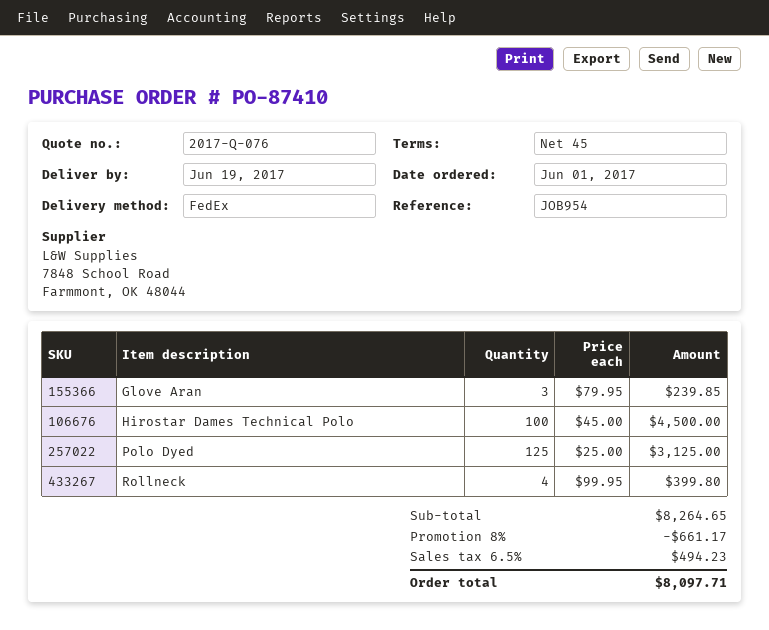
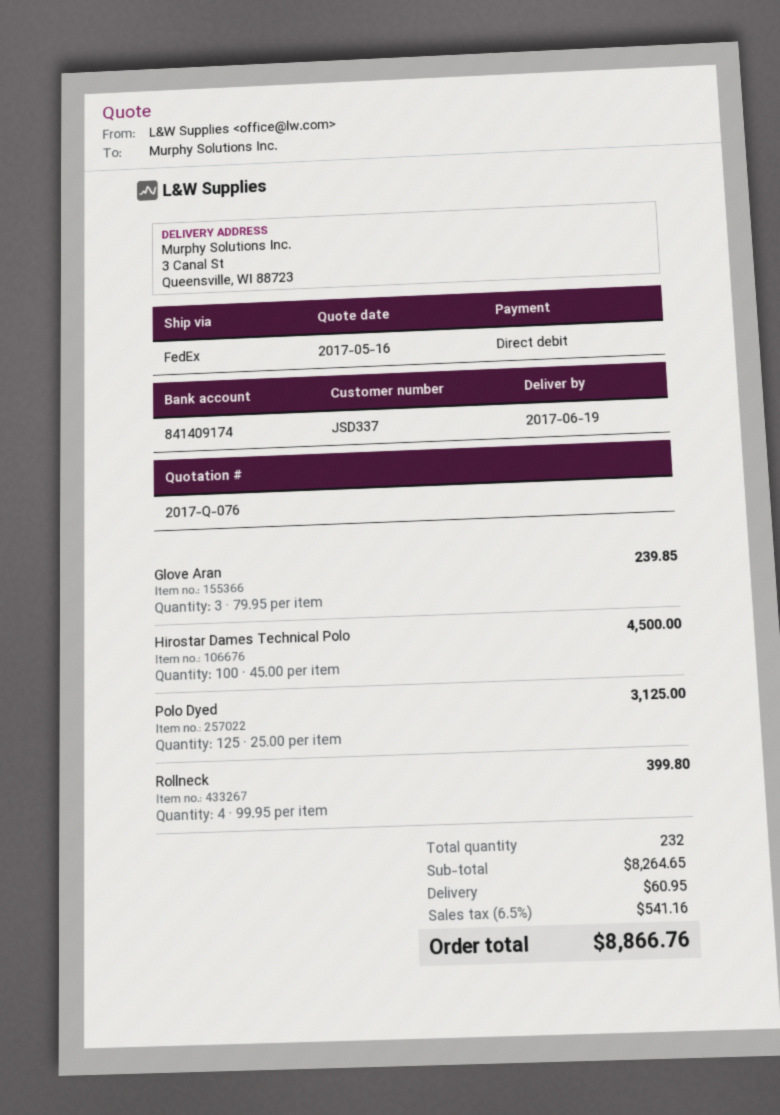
discount: 8% = 661.17 -> none
shipping: none -> 60.95
tax: 6.5% = 494.23 -> 6.5% = 541.16
total: 8097.71 -> 8866.76

